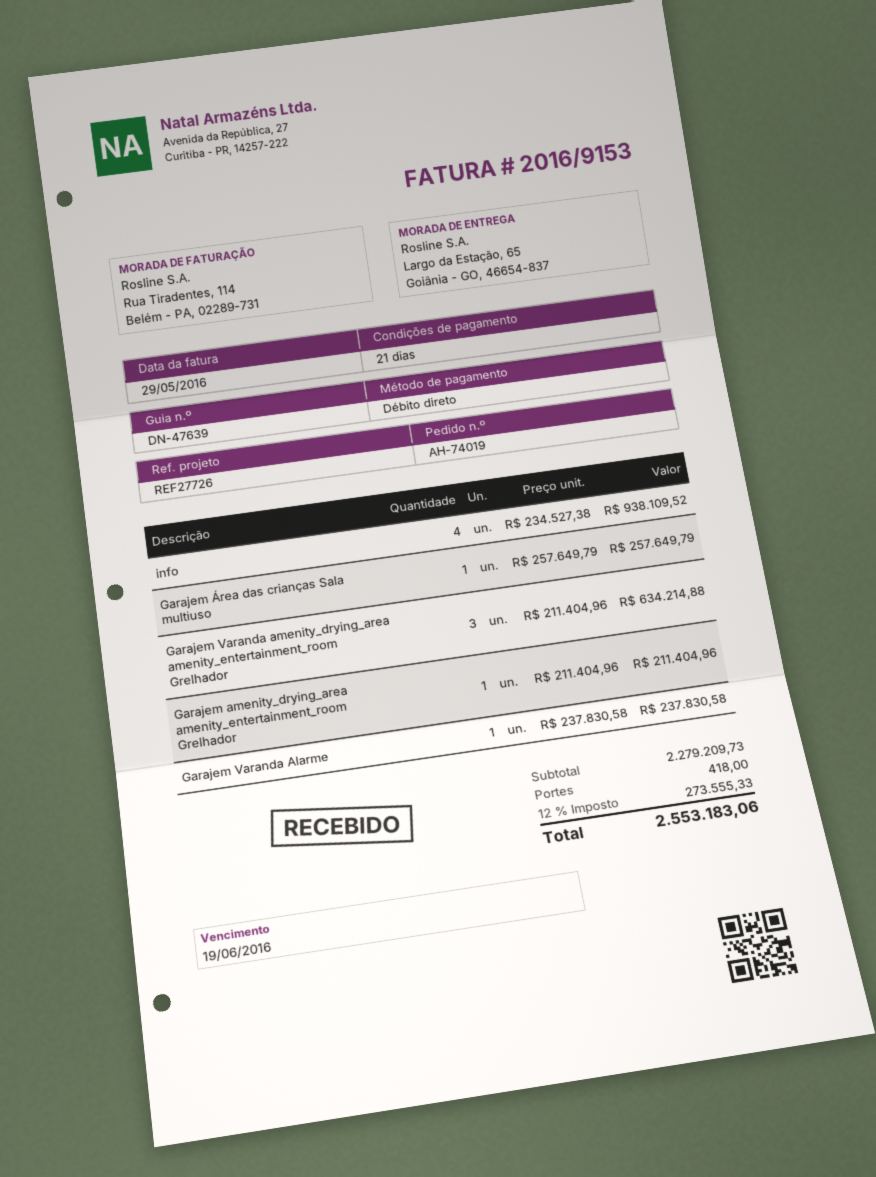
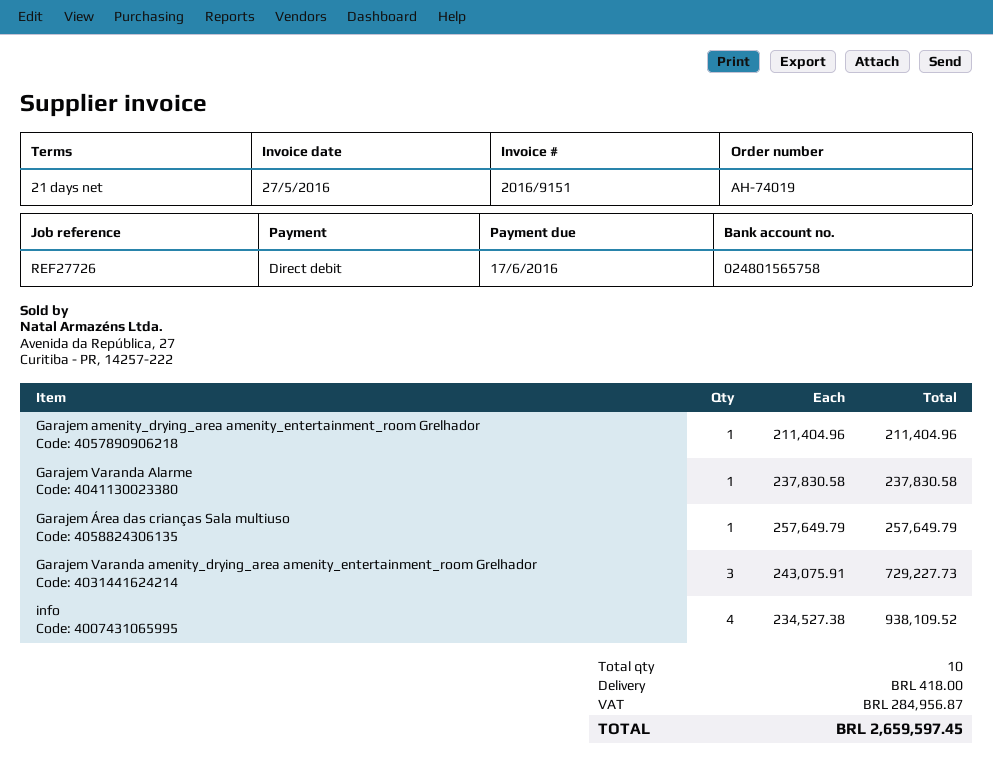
invoice number: 2016/9153 -> 2016/9151
invoice date: 2016-05-29 -> 2016-05-27
due date: 2016-06-19 -> 2016-06-17
Garajem Varanda amenity_drying_area amenity_entertainment_room Grelhador: 3 x 211404.96 = 634214.88 -> 3 x 243075.91 = 729227.73
tax: 273555.33 -> 284956.87
total: 2553183.06 -> 2659597.45

